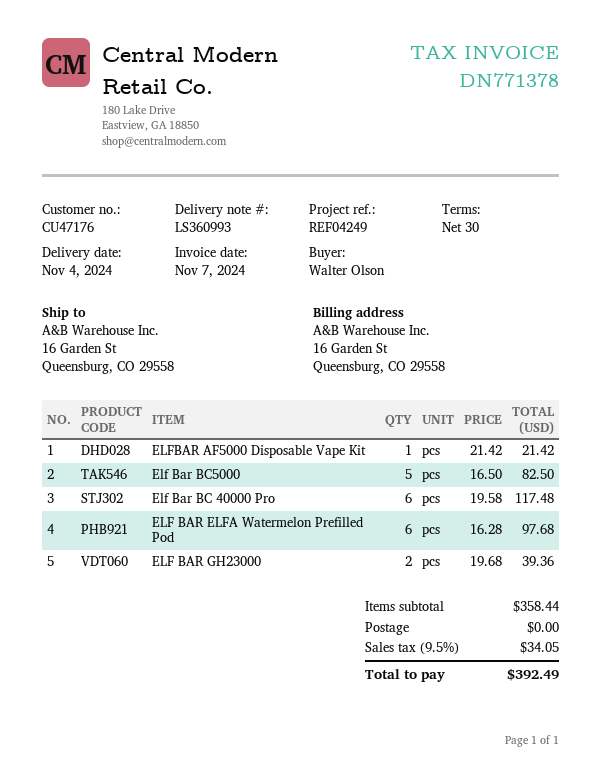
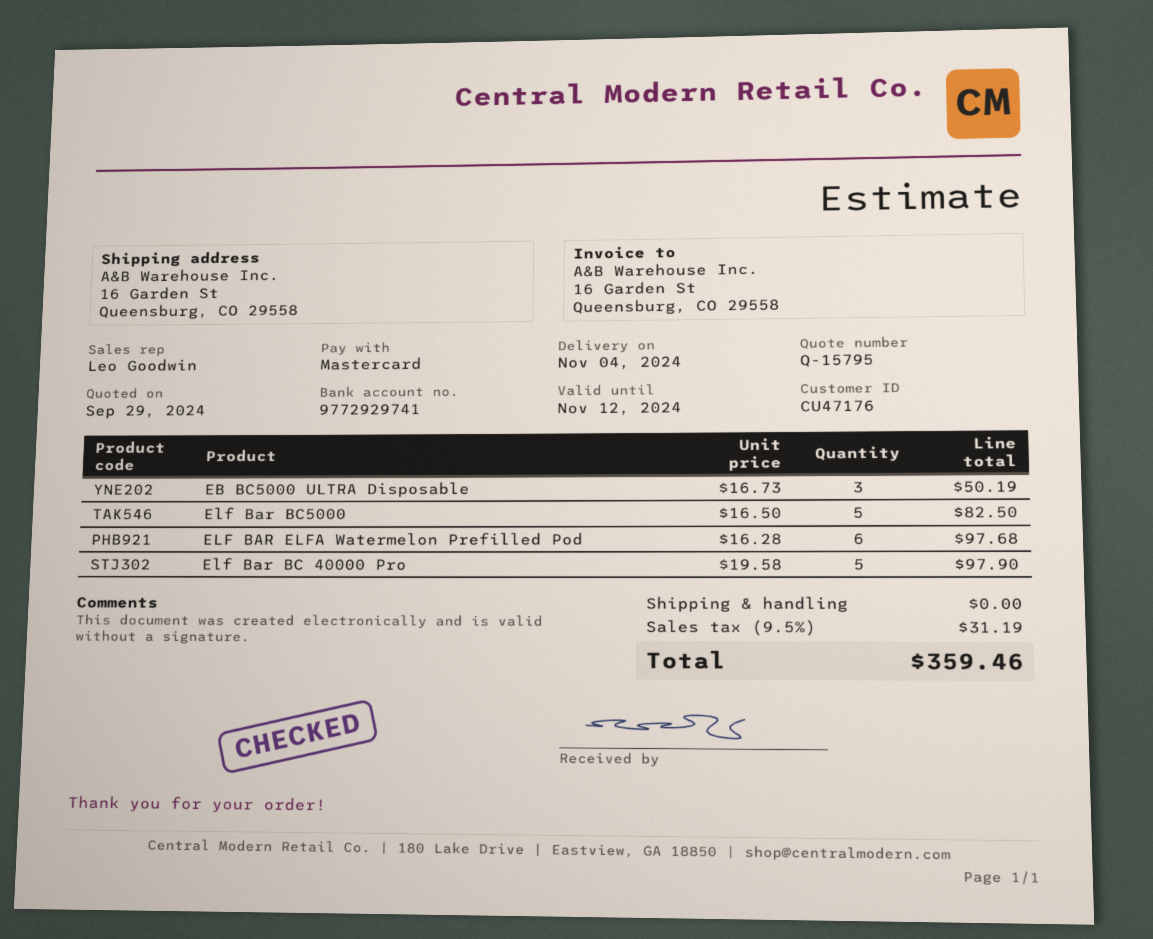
ELFBAR AF5000 Disposable Vape Kit: 1 x 21.42 = 21.42 -> none
Elf Bar BC 40000 Pro: 6 x 19.58 = 117.48 -> 5 x 19.58 = 97.90
ELF BAR GH23000: 2 x 19.68 = 39.36 -> none
EB BC5000 ULTRA Disposable: none -> 3 x 16.73 = 50.19
tax: 9.5% = 34.05 -> 9.5% = 31.19
total: 392.49 -> 359.46

